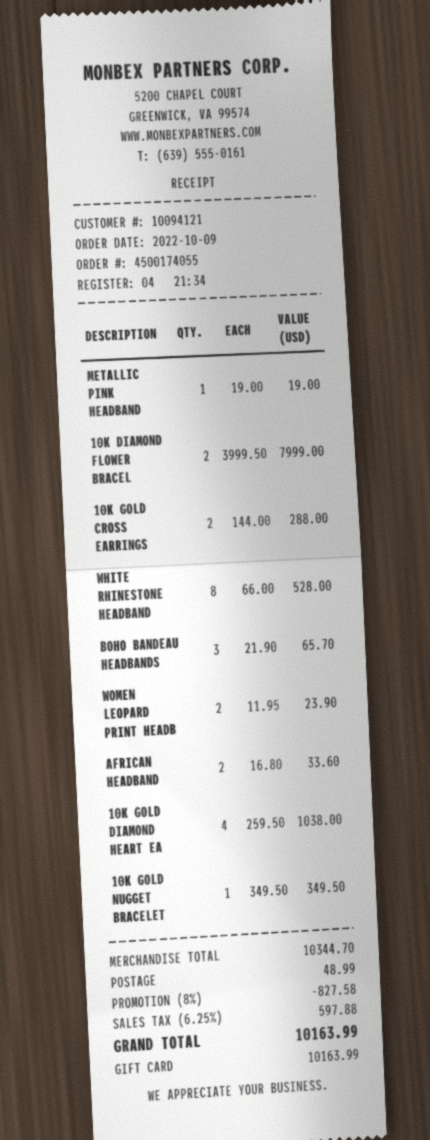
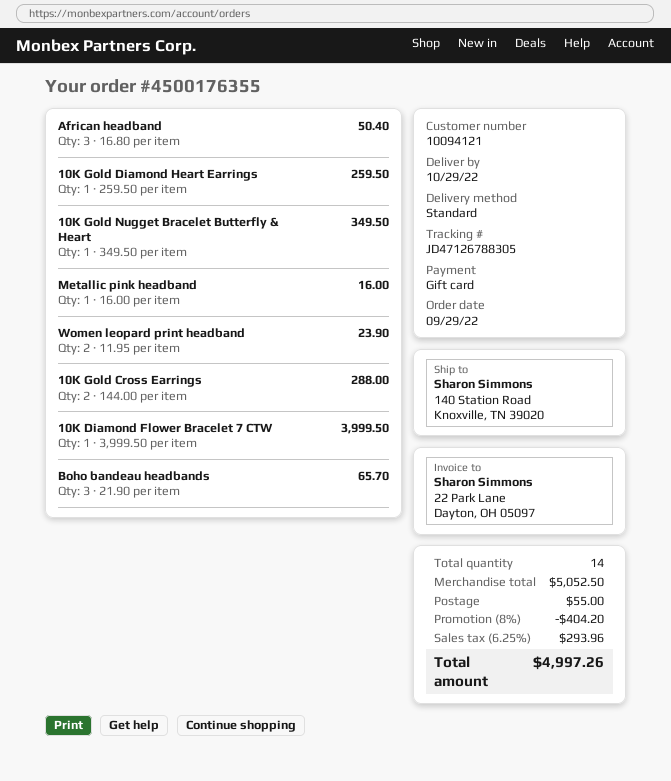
order number: 4500174055 -> 4500176355
order date: 2022-10-09 -> 2022-09-29
METALLIC PINK HEADBAND: 1 x 19.00 = 19.00 -> 1 x 16.00 = 16.00
10K DIAMOND FLOWER BRACEL: 2 x 3999.50 = 7999.00 -> 1 x 3999.50 = 3999.50
WHITE RHINESTONE HEADBAND: 8 x 66.00 = 528.00 -> none
AFRICAN HEADBAND: 2 x 16.80 = 33.60 -> 3 x 16.80 = 50.40
10K GOLD DIAMOND HEART EA: 4 x 259.50 = 1038.00 -> 1 x 259.50 = 259.50
subtotal: 10344.70 -> 5052.50
discount: 8% = 827.58 -> 8% = 404.20
shipping: 48.99 -> 55.00
tax: 6.25% = 597.88 -> 6.25% = 293.96
total: 10163.99 -> 4997.26

